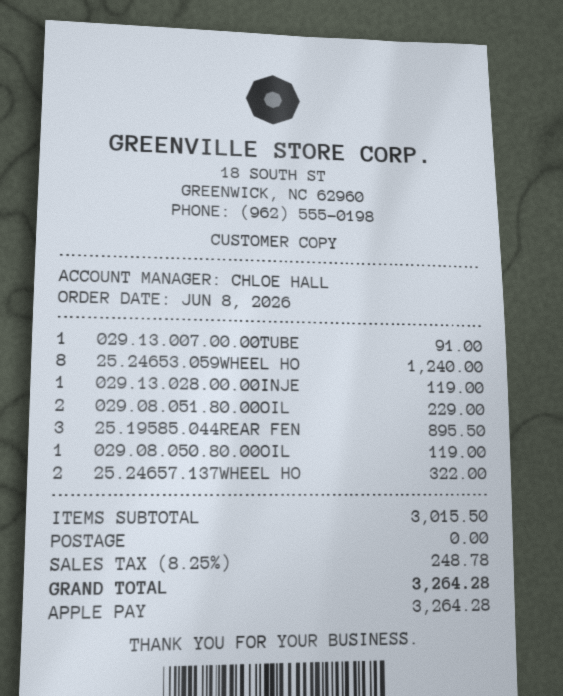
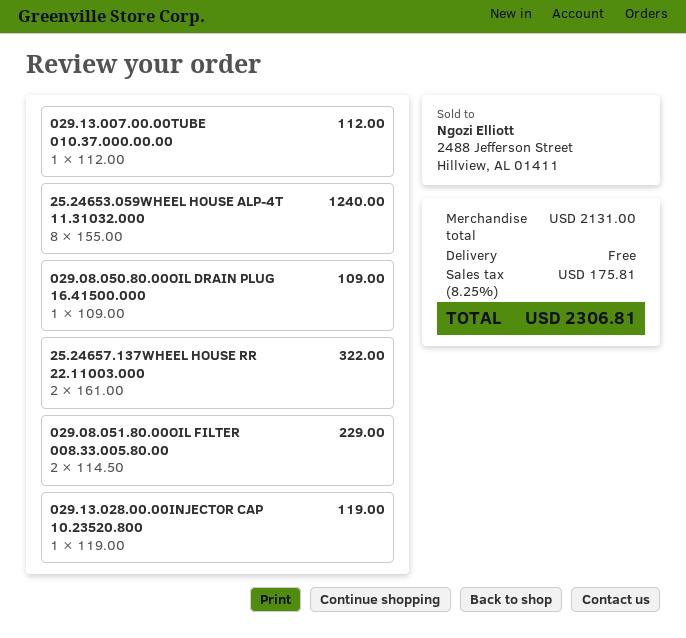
029.13.007.00.00TUBE: 1 for 91.00 -> 1 for 112.00
25.19585.044REAR FEN: 3 for 895.50 -> none
029.08.050.80.00OIL: 1 for 119.00 -> 1 for 109.00
subtotal: 3015.50 -> 2131.00
tax: 8.25% = 248.78 -> 8.25% = 175.81
total: 3264.28 -> 2306.81

